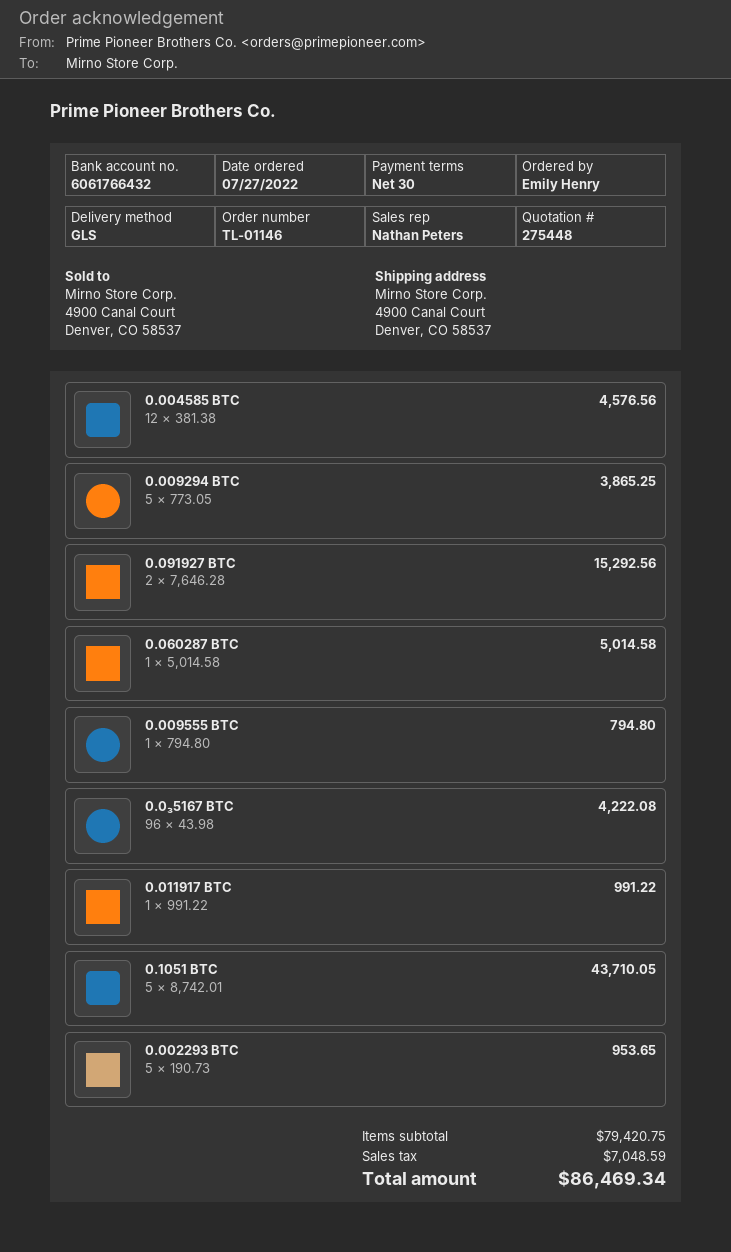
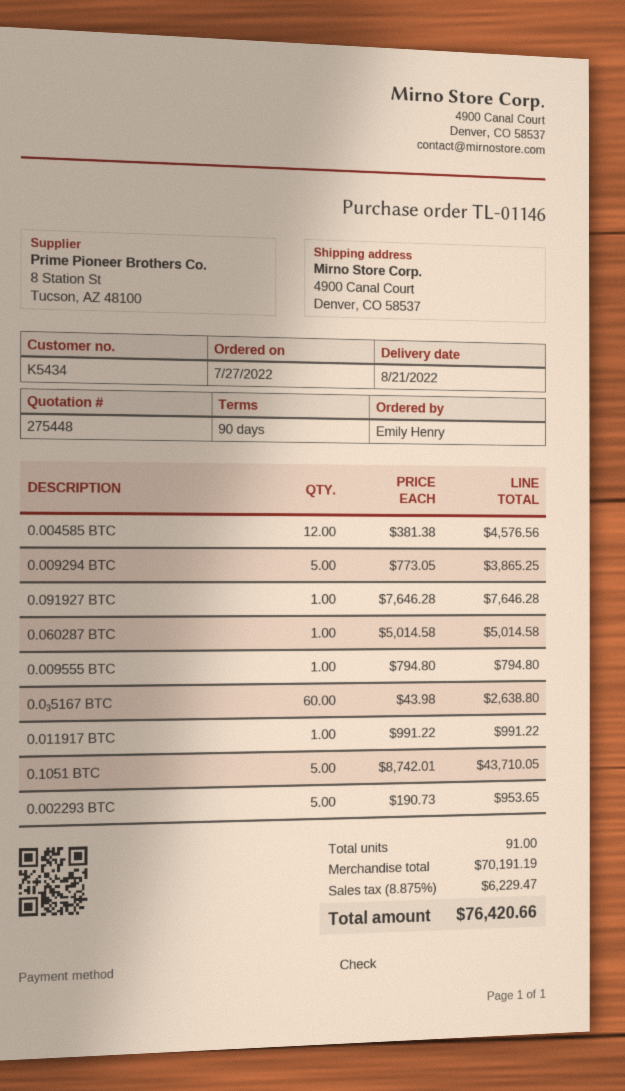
payment terms: 30 days -> 90 days
0.091927 BTC: 2 x 7646.28 = 15292.56 -> 1 x 7646.28 = 7646.28
0.0₃5167 BTC: 96 x 43.98 = 4222.08 -> 60 x 43.98 = 2638.80
subtotal: 79420.75 -> 70191.19
tax: 7048.59 -> 6229.47
total: 86469.34 -> 76420.66

